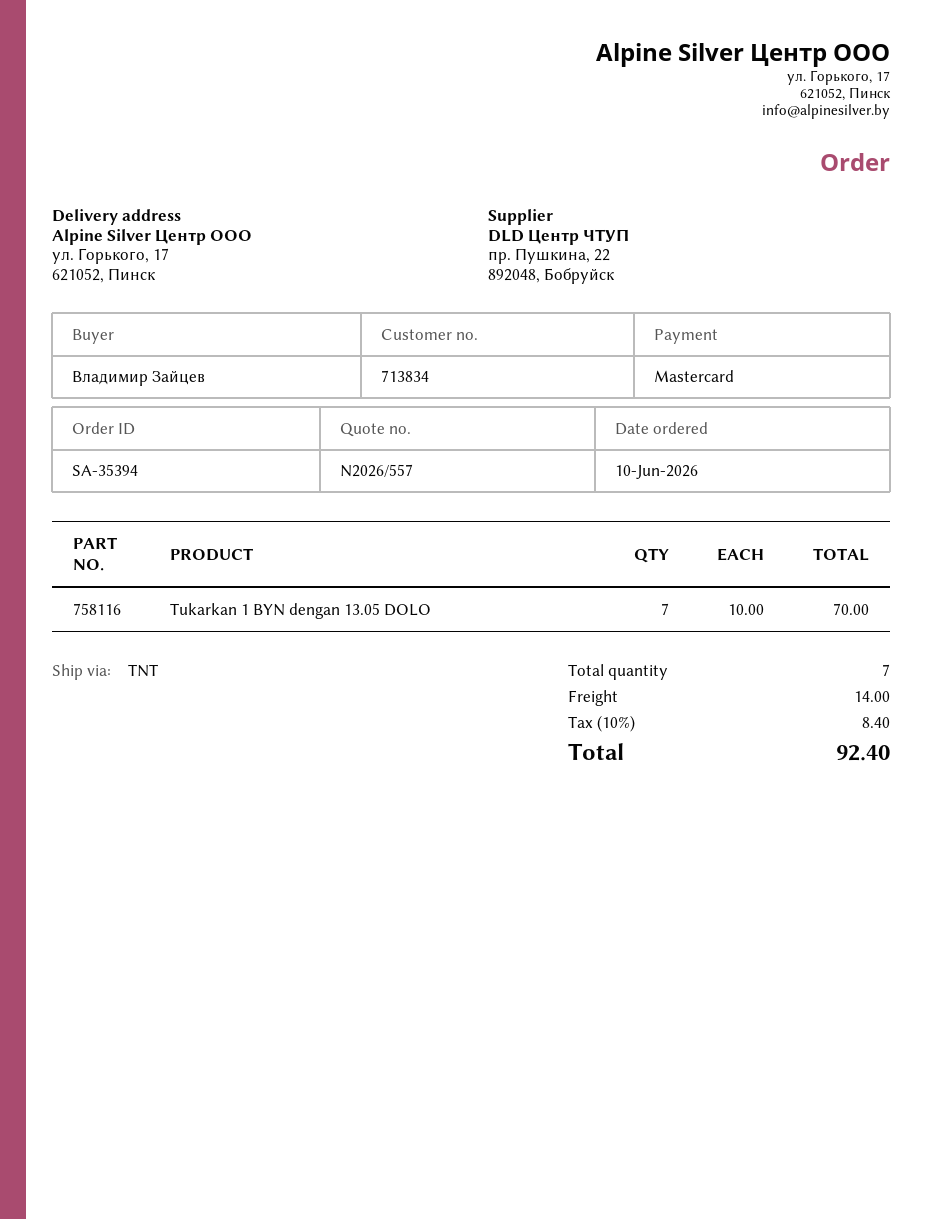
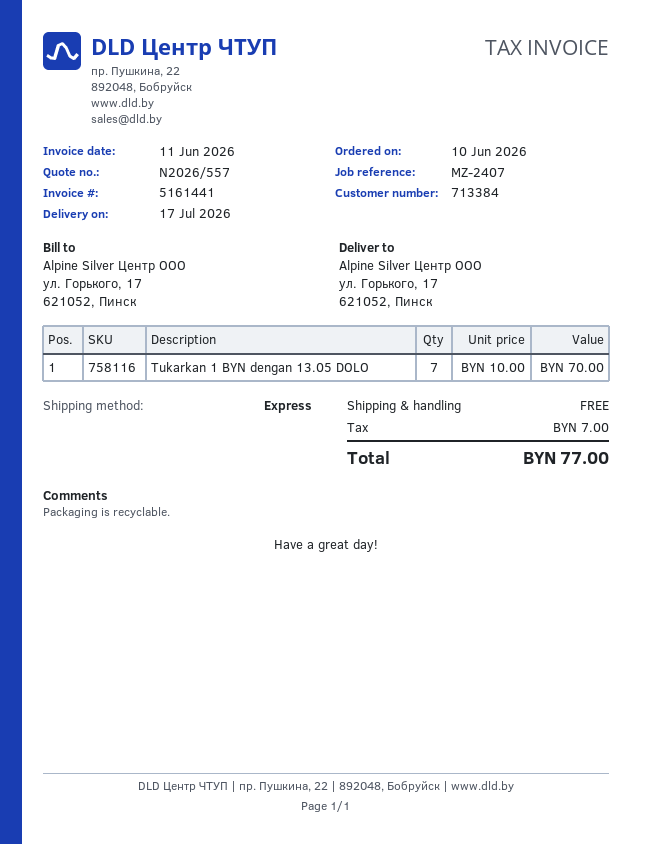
customer number: 713834 -> 713384
shipping method: TNT -> express
shipping: 14.00 -> 0.00
tax: 8.40 -> 7.00
total: 92.40 -> 77.00

